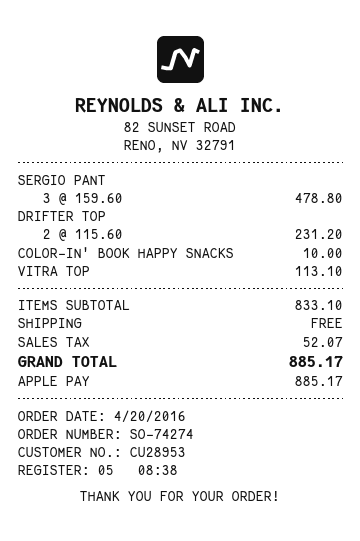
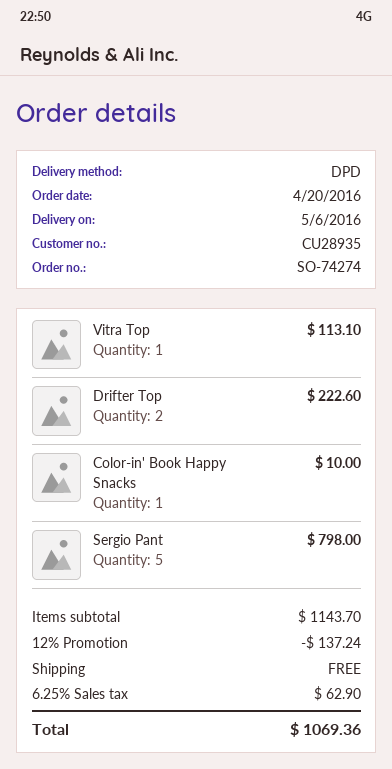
customer number: CU28953 -> CU28935
SERGIO PANT: 3 for 478.80 -> 5 for 798.00
DRIFTER TOP: 2 for 231.20 -> 2 for 222.60
subtotal: 833.10 -> 1143.70
discount: none -> 12% = 137.24
tax: 52.07 -> 62.90
total: 885.17 -> 1069.36

